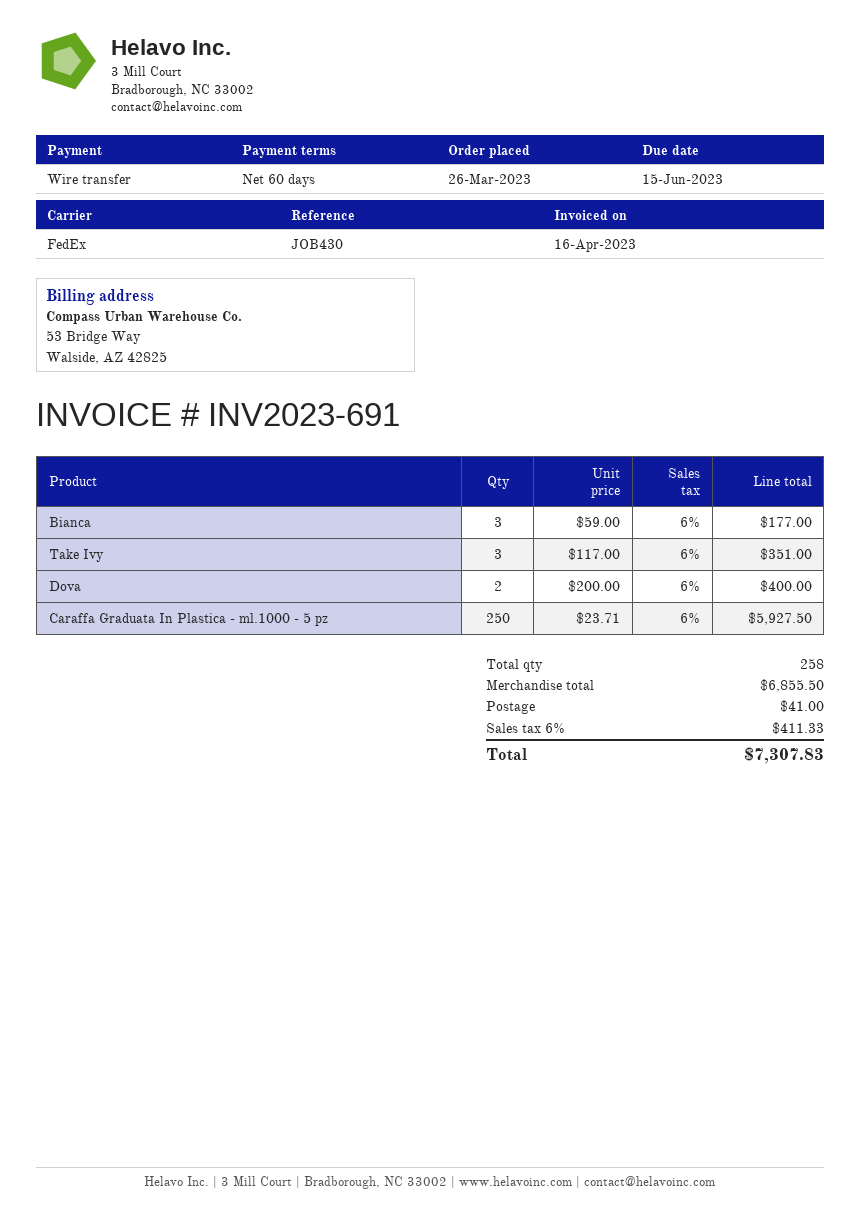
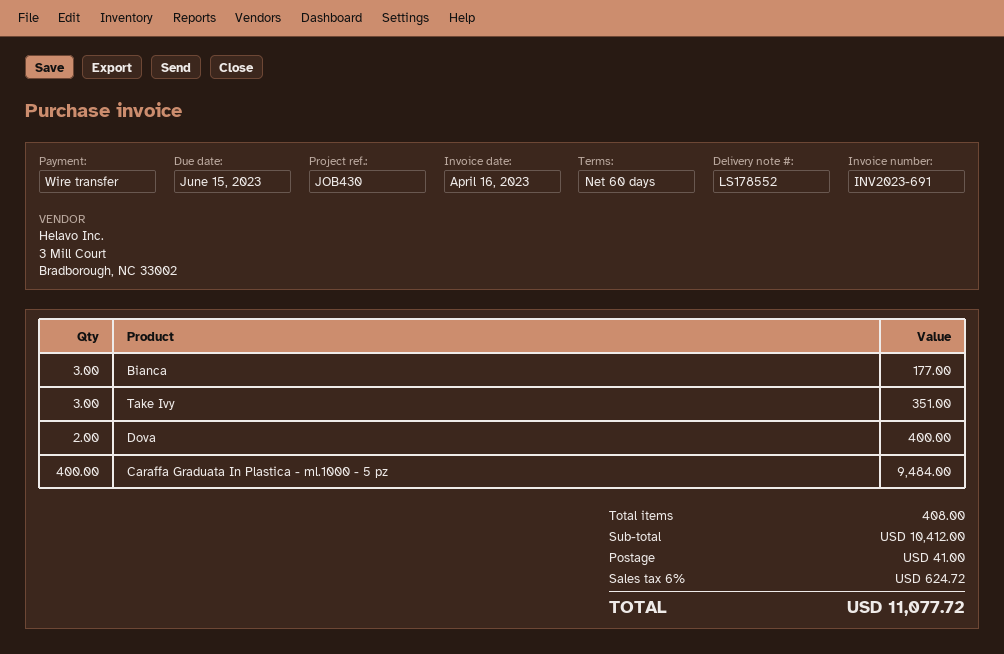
Caraffa Graduata In Plastica - ml.1000 - 5 pz: 250 for 5927.50 -> 400 for 9484.00
total quantity: 258 -> 408
subtotal: 6855.50 -> 10412.00
tax: 6% = 411.33 -> 6% = 624.72
total: 7307.83 -> 11077.72

